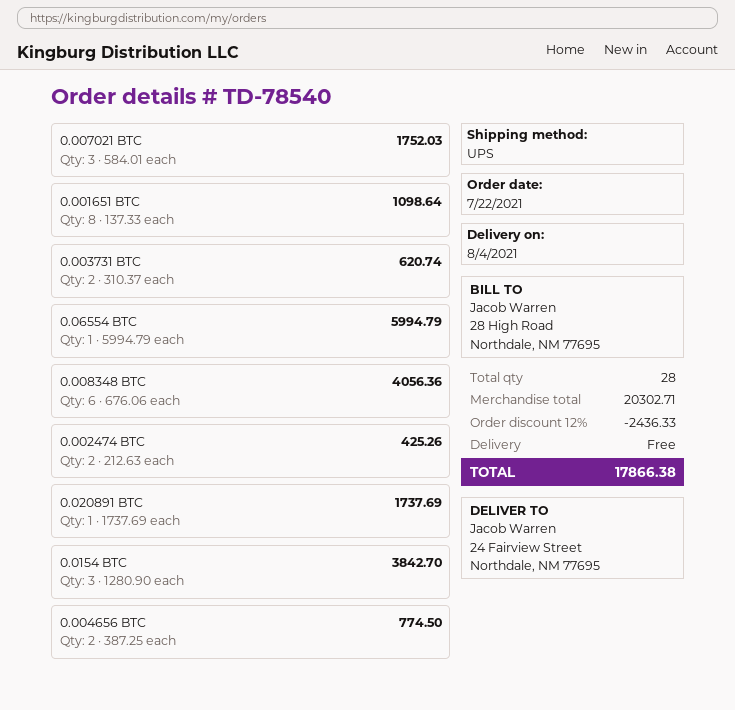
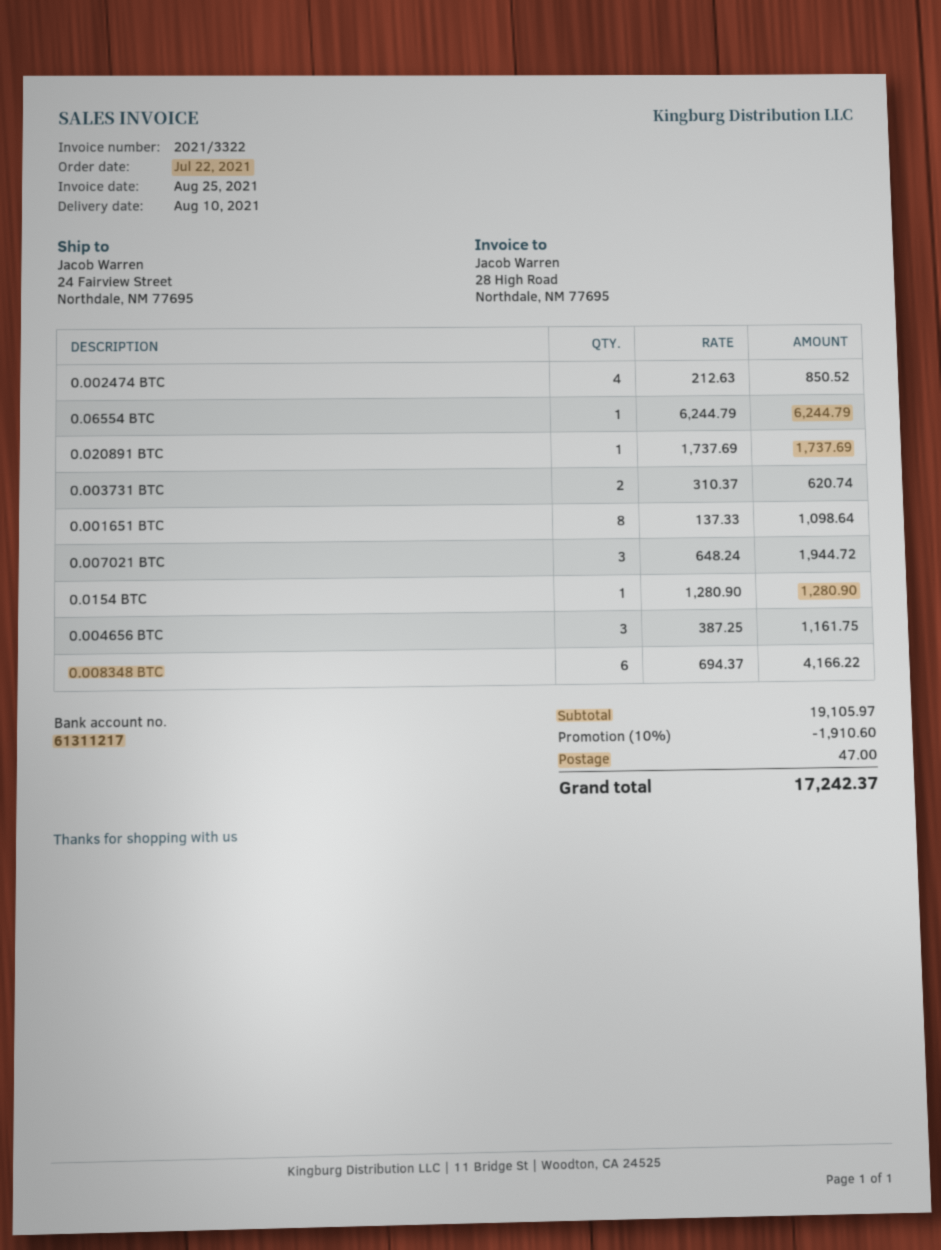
delivery date: 2021-08-04 -> 2021-08-10
0.007021 BTC: 3 x 584.01 = 1752.03 -> 3 x 648.24 = 1944.72
0.06554 BTC: 1 x 5994.79 = 5994.79 -> 1 x 6244.79 = 6244.79
0.008348 BTC: 6 x 676.06 = 4056.36 -> 6 x 694.37 = 4166.22
0.002474 BTC: 2 x 212.63 = 425.26 -> 4 x 212.63 = 850.52
0.0154 BTC: 3 x 1280.90 = 3842.70 -> 1 x 1280.90 = 1280.90
0.004656 BTC: 2 x 387.25 = 774.50 -> 3 x 387.25 = 1161.75
subtotal: 20302.71 -> 19105.97
discount: 12% = 2436.33 -> 10% = 1910.60
shipping: 0.00 -> 47.00
total: 17866.38 -> 17242.37

